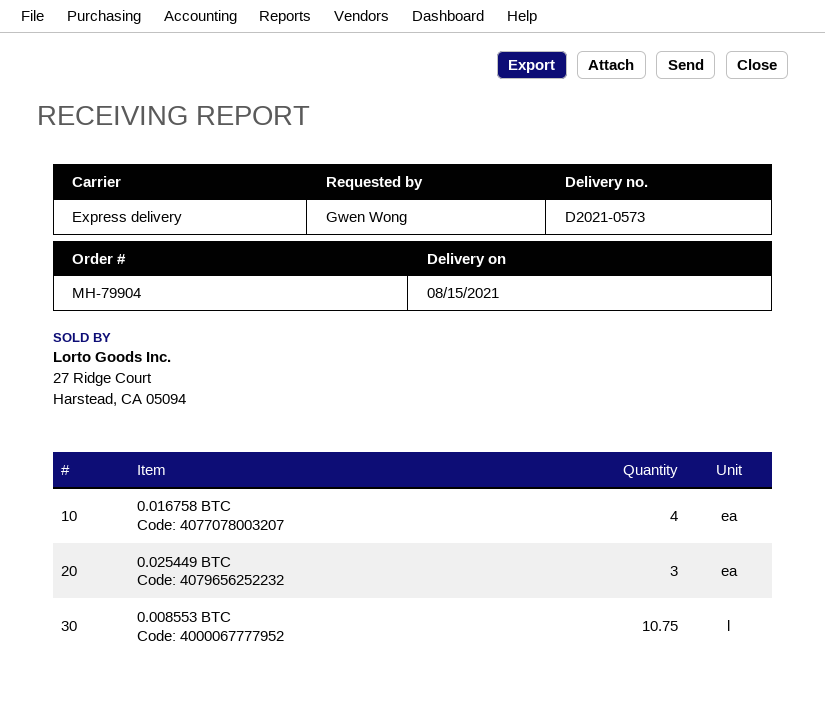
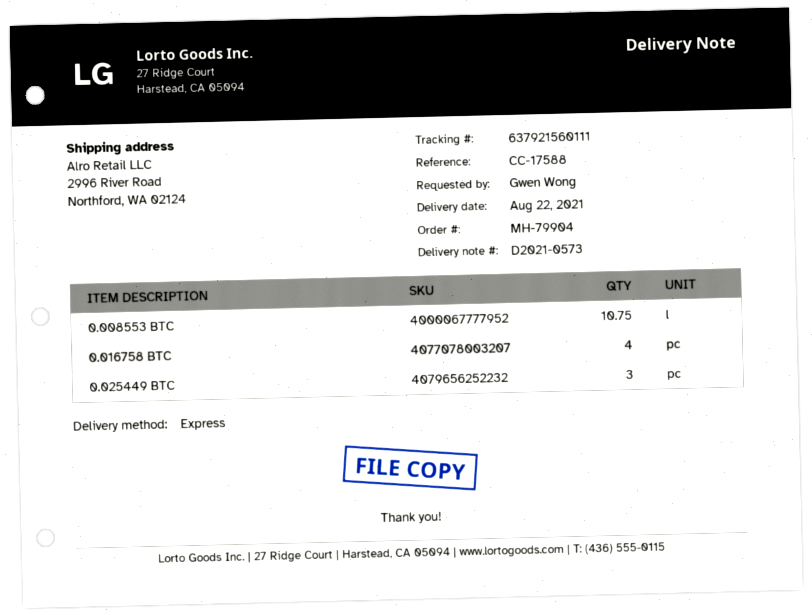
delivery date: 2021-08-15 -> 2021-08-22

